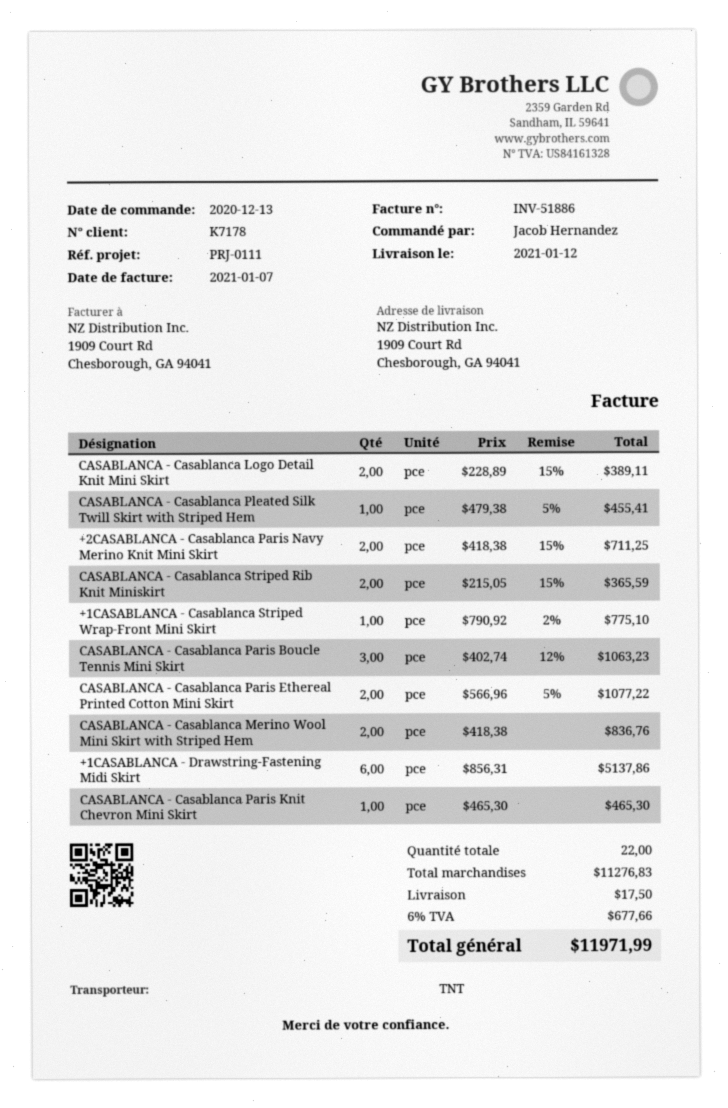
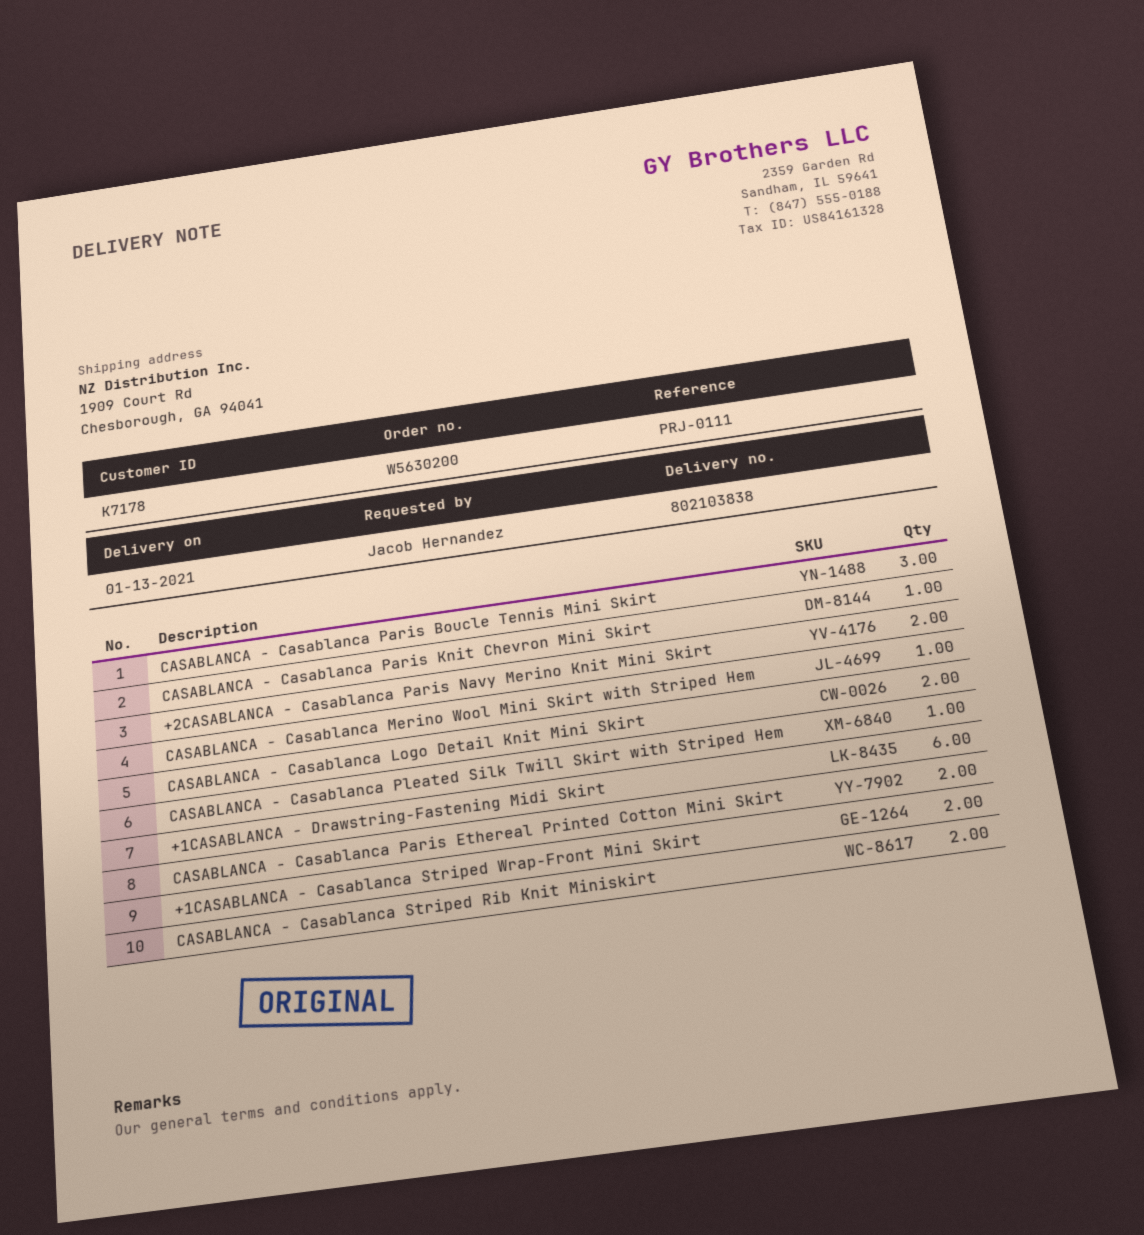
delivery date: 2021-01-12 -> 2021-01-13
+1CASABLANCA - Casablanca Striped Wrap-Front Mini Skirt: 1 -> 2
CASABLANCA - Casablanca Merino Wool Mini Skirt with Striped Hem: 2 -> 1

